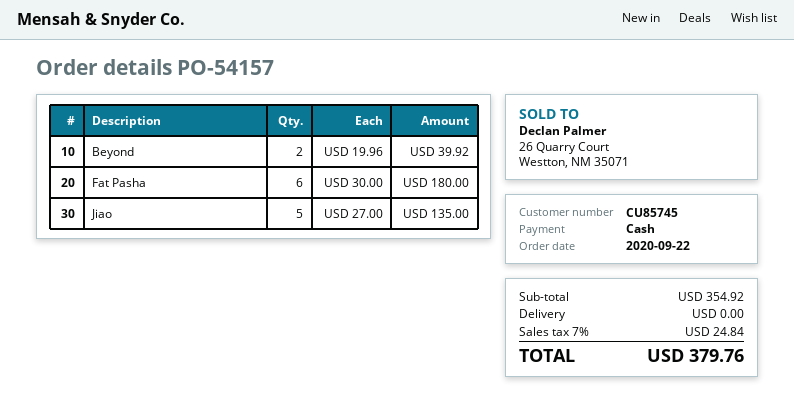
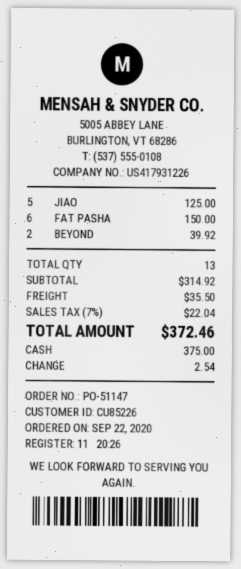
order number: PO-54157 -> PO-51147
customer number: CU85745 -> CU85226
Fat Pasha: 6 for 180.00 -> 6 for 150.00
Jiao: 5 for 135.00 -> 5 for 125.00
subtotal: 354.92 -> 314.92
shipping: 0.00 -> 35.50
tax: 7% = 24.84 -> 7% = 22.04
total: 379.76 -> 372.46

